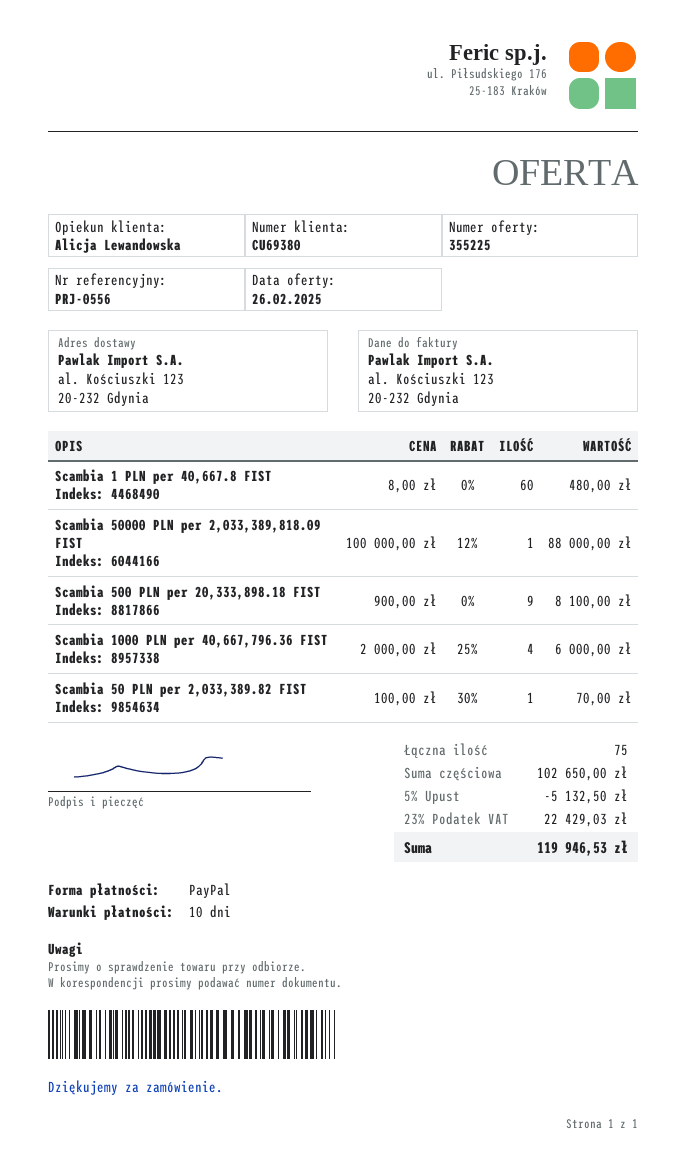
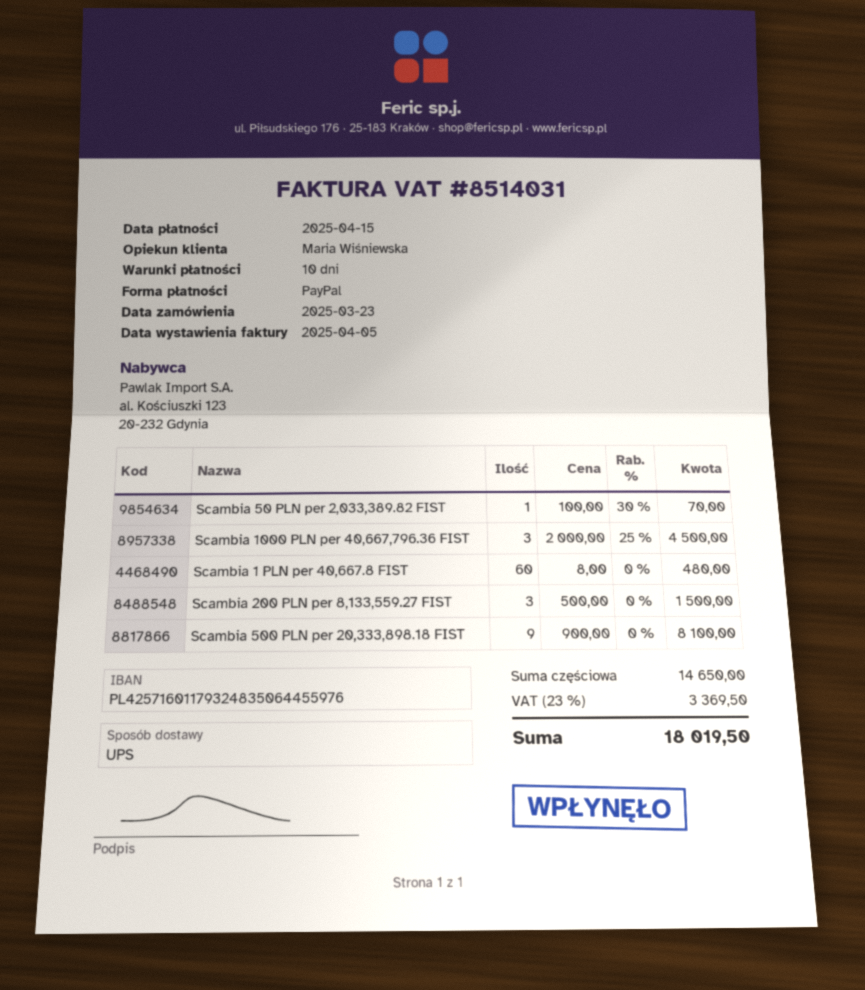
sales rep: Alicja Lewandowska -> Maria Wiśniewska
Scambia 50000 PLN per 2,033,389,818.09 FIST: 1 x 100000.00 - 12% = 88000.00 -> none
Scambia 1000 PLN per 40,667,796.36 FIST: 4 x 2000.00 - 25% = 6000.00 -> 3 x 2000.00 - 25% = 4500.00
Scambia 200 PLN per 8,133,559.27 FIST: none -> 3 x 500.00 = 1500.00
subtotal: 102650.00 -> 14650.00
discount: 5% = 5132.50 -> none
tax: 23% = 22429.03 -> 23% = 3369.50
total: 119946.53 -> 18019.50

